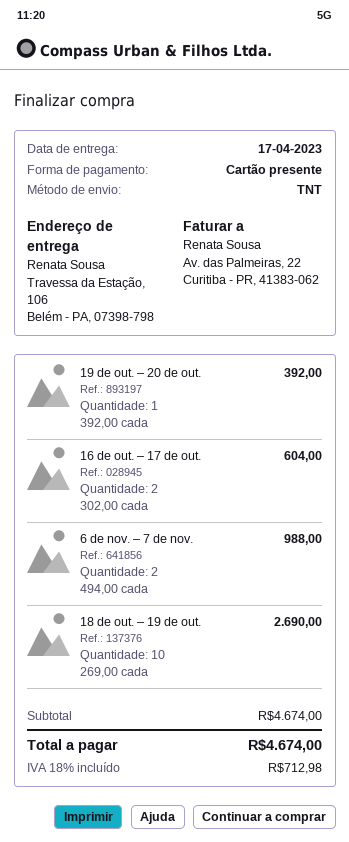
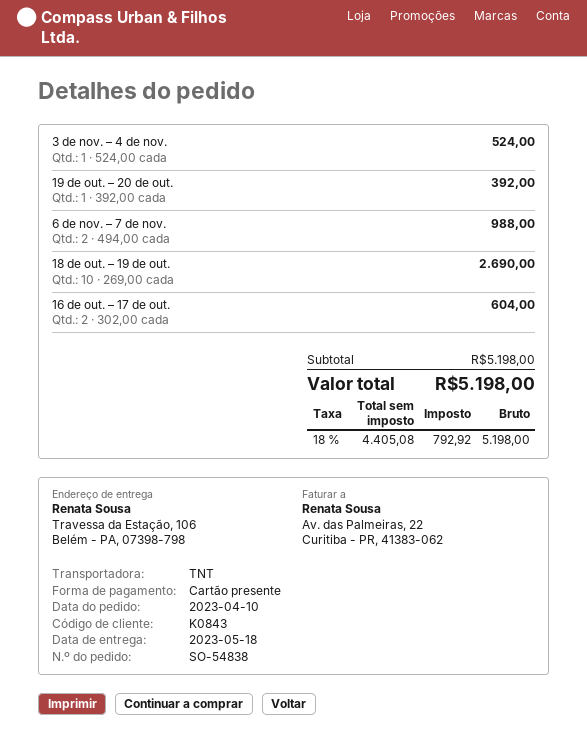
delivery date: 2023-04-17 -> 2023-05-18
3 de nov. – 4 de nov.: none -> 1 x 524.00 = 524.00
subtotal: 4674.00 -> 5198.00
tax: 18% = 712.98 -> 18% = 792.92
total: 4674.00 -> 5198.00

